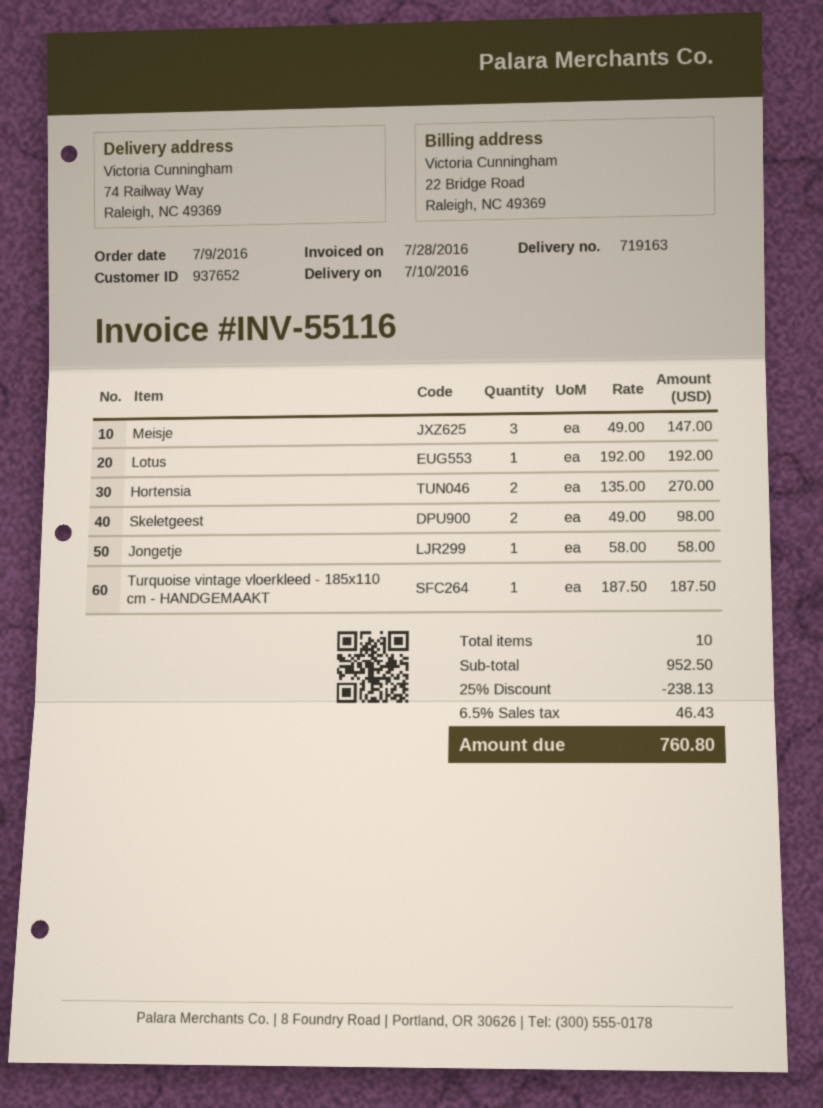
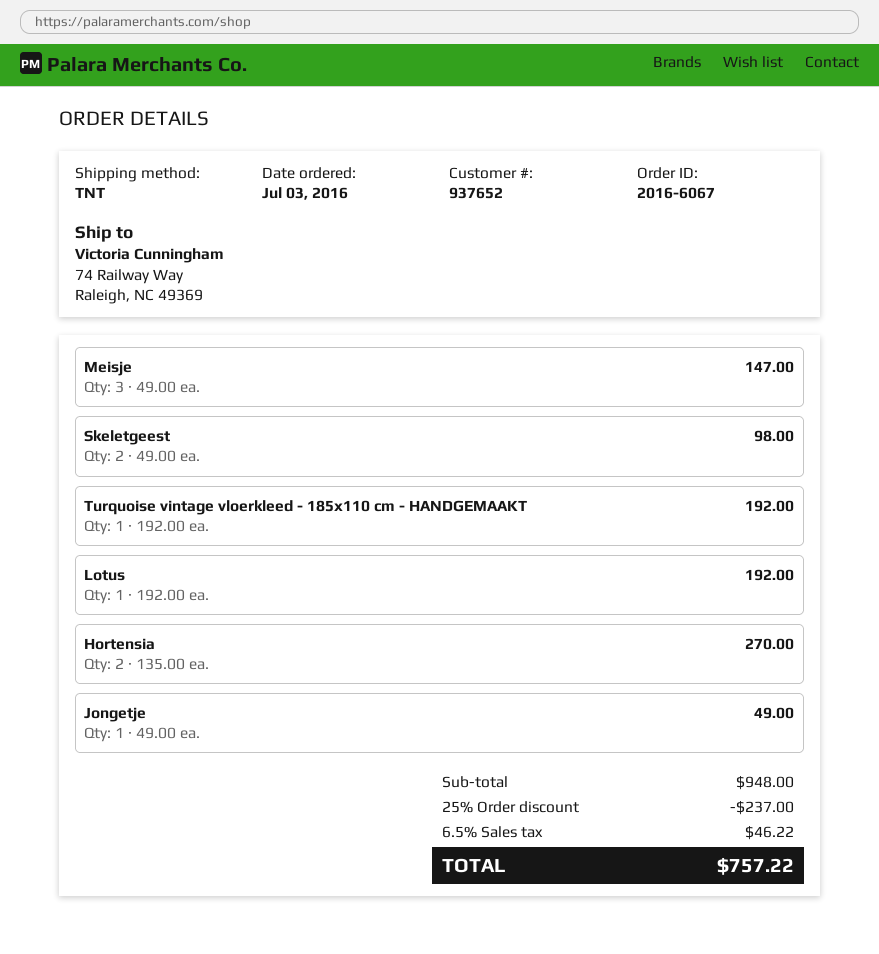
order date: 2016-07-09 -> 2016-07-03
Jongetje: 1 x 58.00 = 58.00 -> 1 x 49.00 = 49.00
Turquoise vintage vloerkleed - 185x110 cm - HANDGEMAAKT: 1 x 187.50 = 187.50 -> 1 x 192.00 = 192.00
subtotal: 952.50 -> 948.00
discount: 25% = 238.13 -> 25% = 237.00
tax: 6.5% = 46.43 -> 6.5% = 46.22
total: 760.80 -> 757.22

